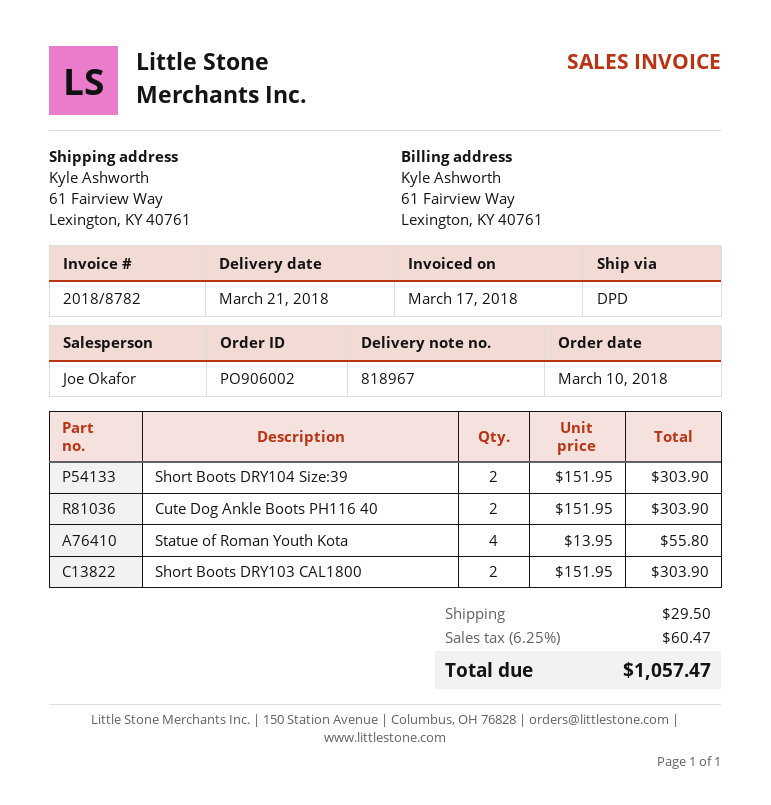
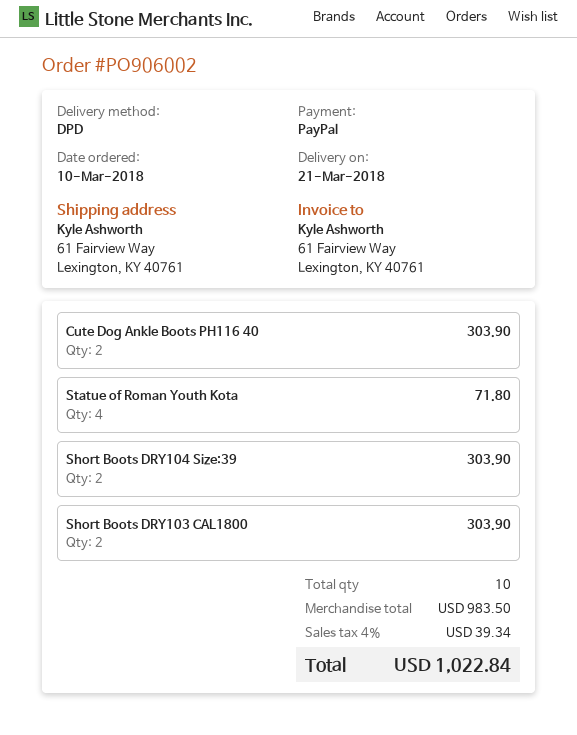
Statue of Roman Youth Kota: 4 for 55.80 -> 4 for 71.80
shipping: 29.50 -> none
tax: 6.25% = 60.47 -> 4% = 39.34
total: 1057.47 -> 1022.84

